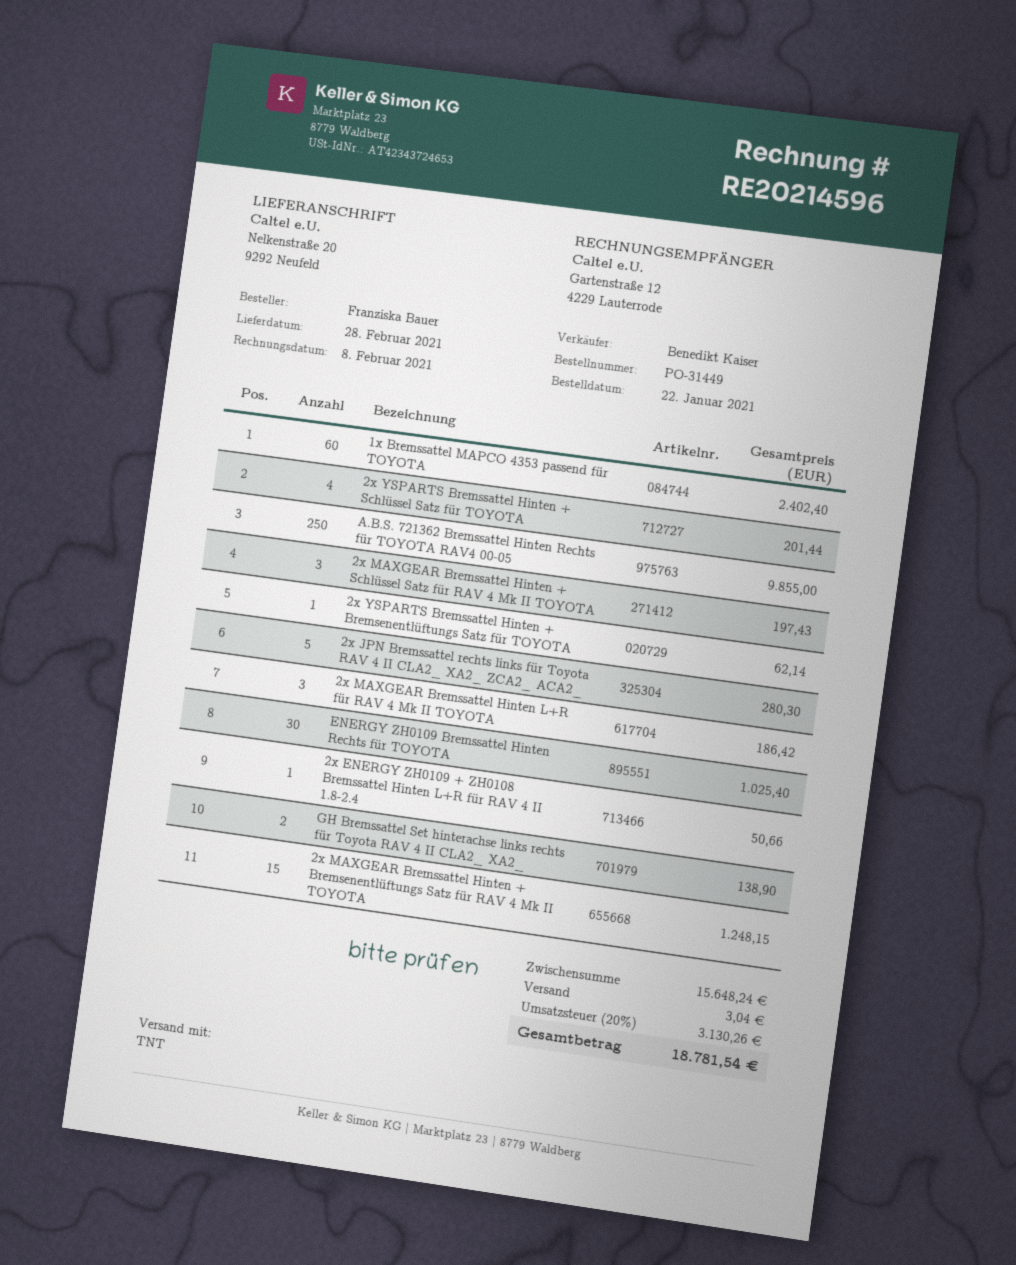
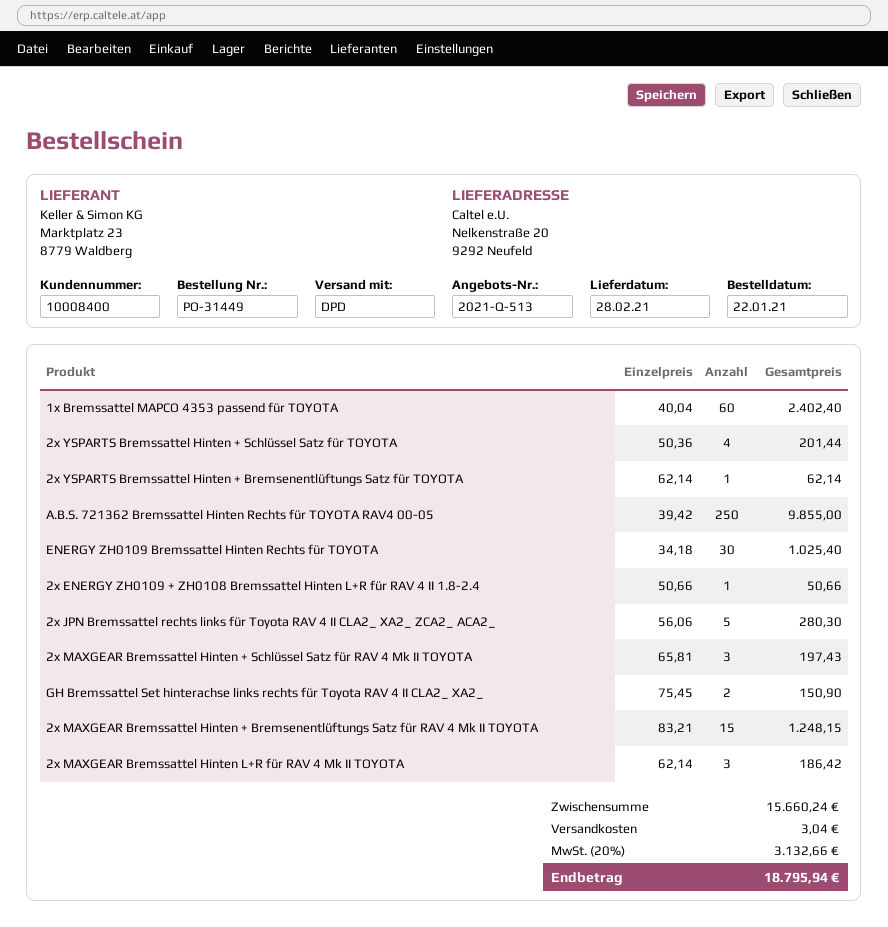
shipping method: TNT -> DPD
GH Bremssattel Set hinterachse links rechts für Toyota RAV 4 II CLA2_ XA2_: 2 for 138.90 -> 2 for 150.90
subtotal: 15648.24 -> 15660.24
tax: 20% = 3130.26 -> 20% = 3132.66
total: 18781.54 -> 18795.94

